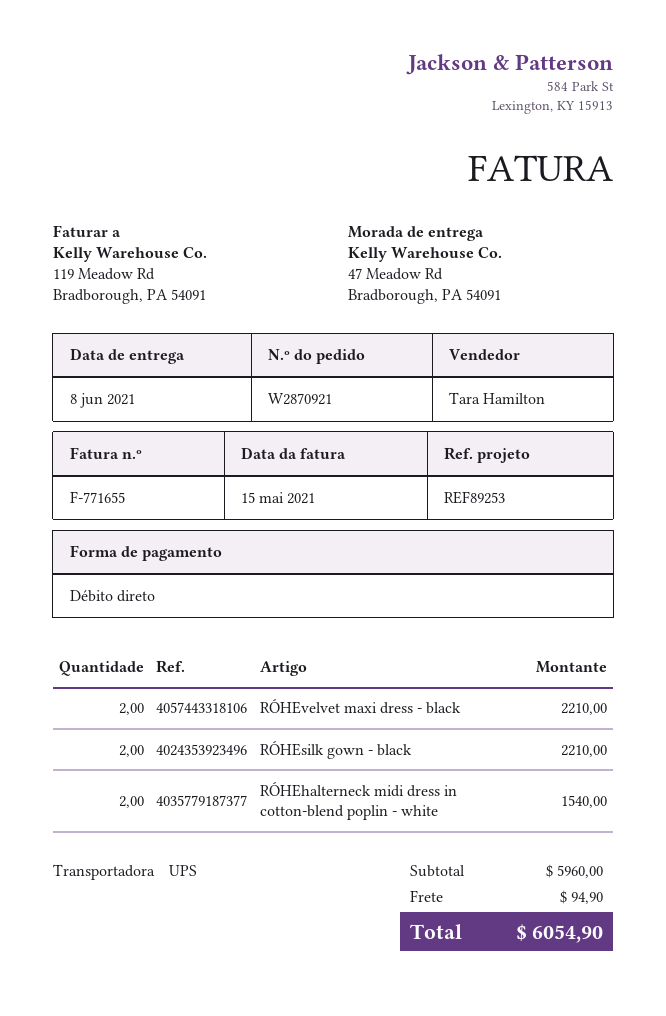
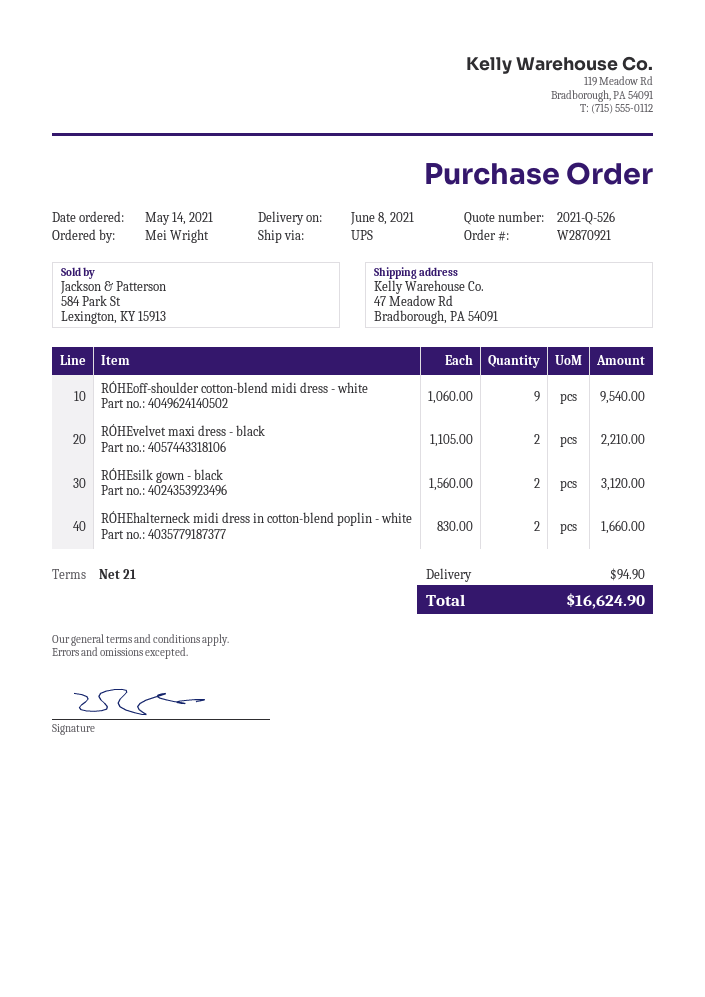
RÓHEsilk gown - black: 2 for 2210.00 -> 2 for 3120.00
RÓHEhalterneck midi dress in cotton-blend poplin - white: 2 for 1540.00 -> 2 for 1660.00
RÓHEoff-shoulder cotton-blend midi dress - white: none -> 9 for 9540.00
total: 6054.90 -> 16624.90

